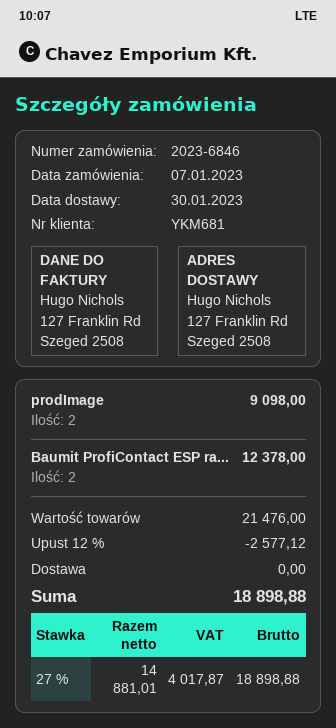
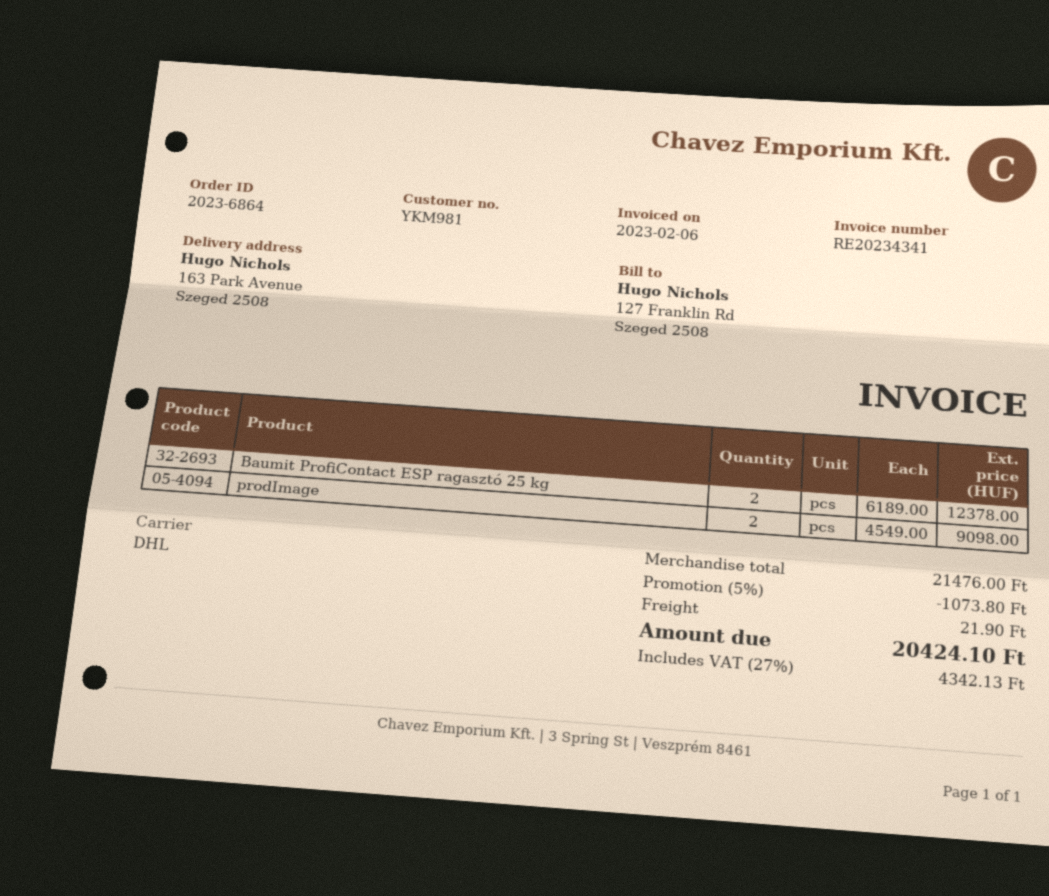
order number: 2023-6846 -> 2023-6864
customer number: YKM681 -> YKM981
ship to: 127 Franklin Rd, Szeged 2508 -> 163 Park Avenue, Szeged 2508
discount: 12% = 2577.12 -> 5% = 1073.80
shipping: 0.00 -> 21.90
tax: 27% = 4017.87 -> 27% = 4342.13
total: 18898.88 -> 20424.10

